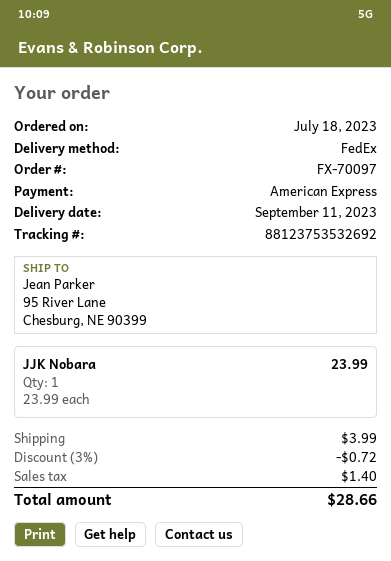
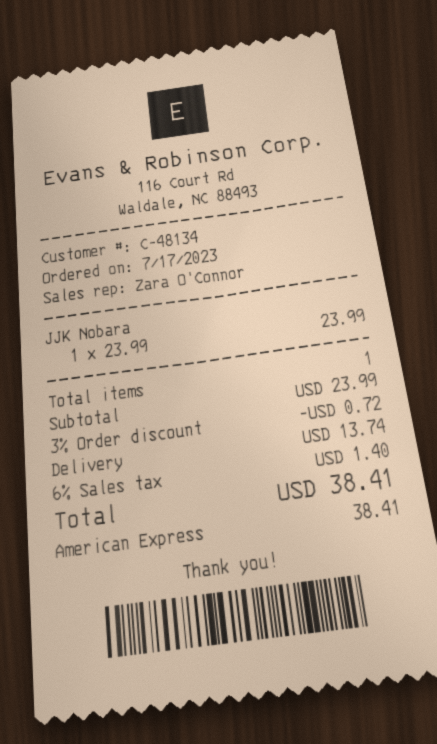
order date: 2023-07-18 -> 2023-07-17
shipping: 3.99 -> 13.74
total: 28.66 -> 38.41

